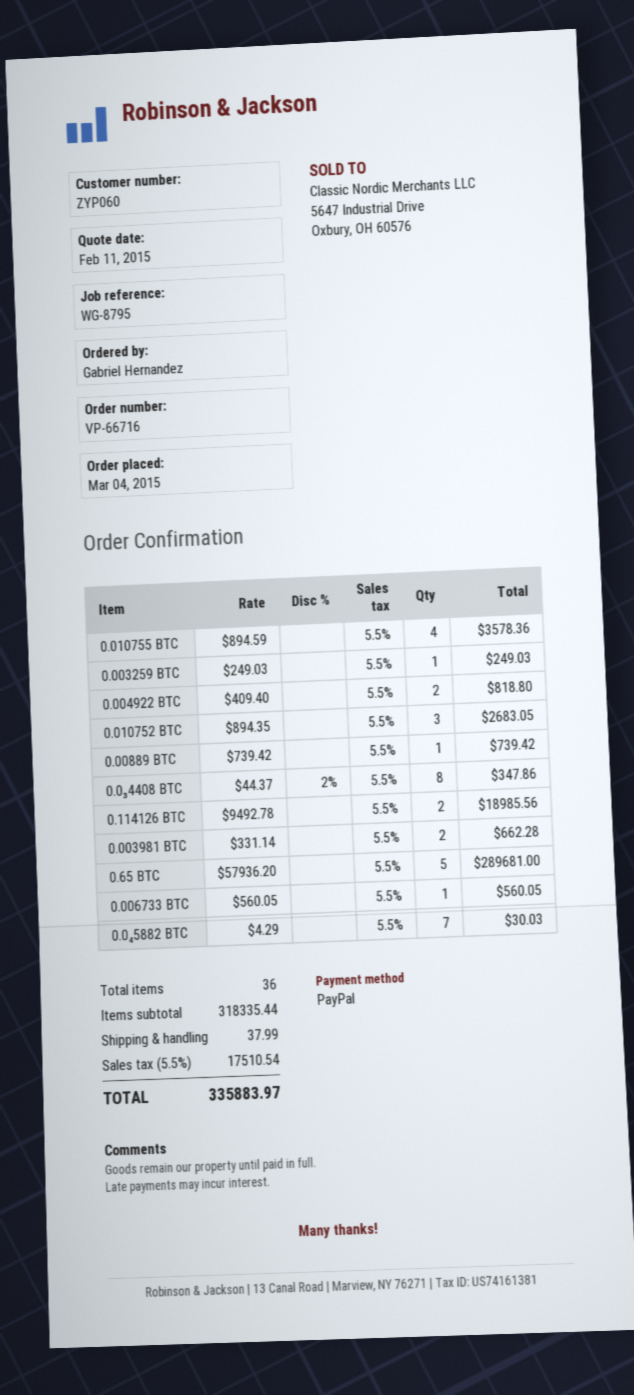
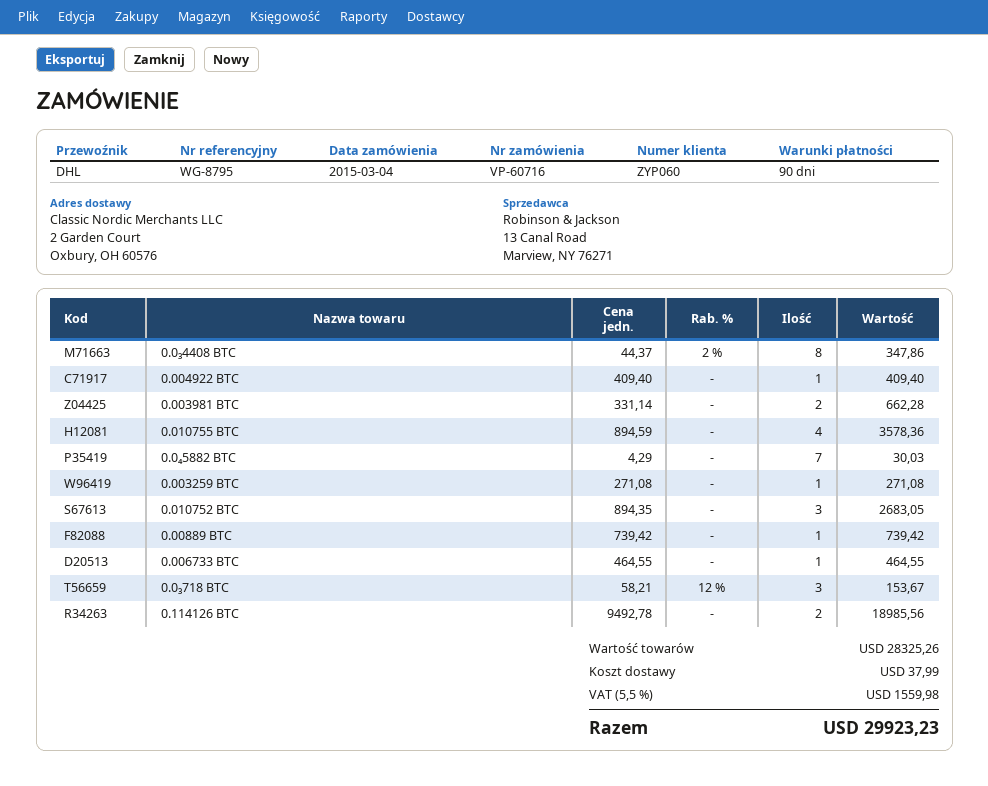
order number: VP-66716 -> VP-60716
0.003259 BTC: 1 x 249.03 = 249.03 -> 1 x 271.08 = 271.08
0.004922 BTC: 2 x 409.40 = 818.80 -> 1 x 409.40 = 409.40
0.65 BTC: 5 x 57936.20 = 289681.00 -> none
0.006733 BTC: 1 x 560.05 = 560.05 -> 1 x 464.55 = 464.55
0.0₃718 BTC: none -> 3 x 58.21 - 12% = 153.67
subtotal: 318335.44 -> 28325.26
tax: 5.5% = 17510.54 -> 5.5% = 1559.98
total: 335883.97 -> 29923.23

